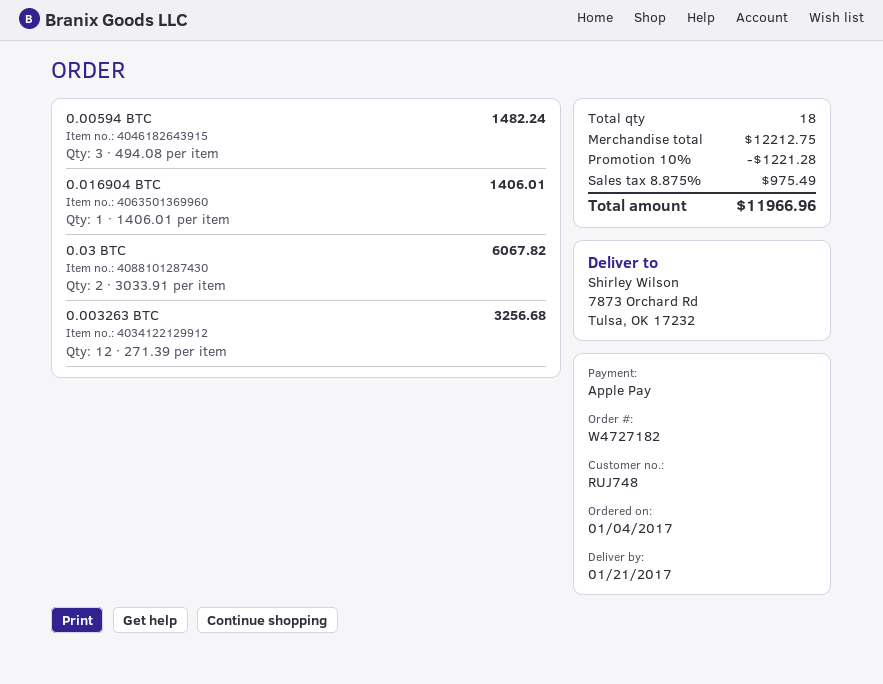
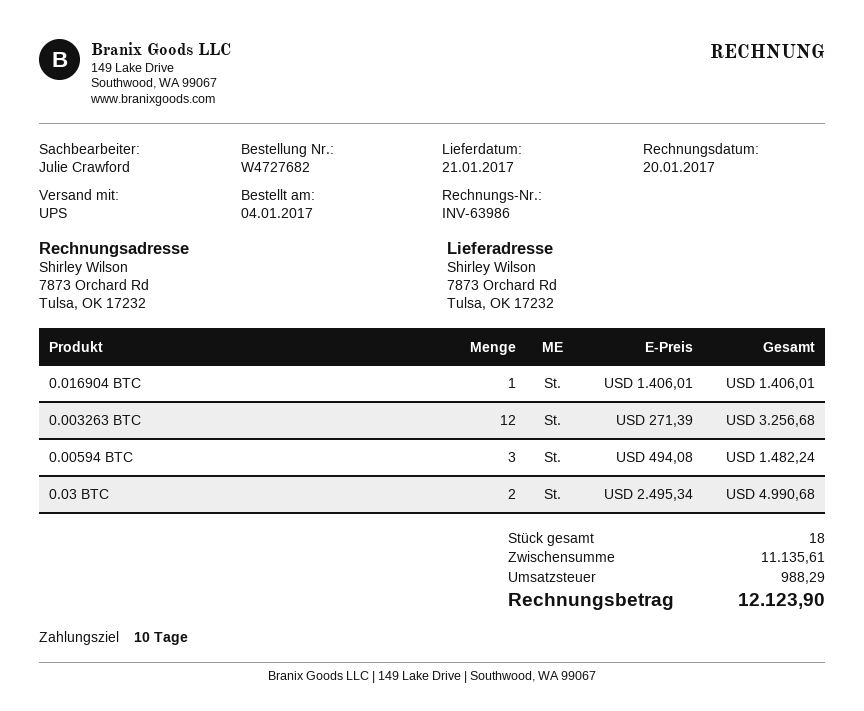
order number: W4727182 -> W4727682
0.03 BTC: 2 x 3033.91 = 6067.82 -> 2 x 2495.34 = 4990.68
subtotal: 12212.75 -> 11135.61
discount: 10% = 1221.28 -> none
tax: 975.49 -> 988.29
total: 11966.96 -> 12123.90

